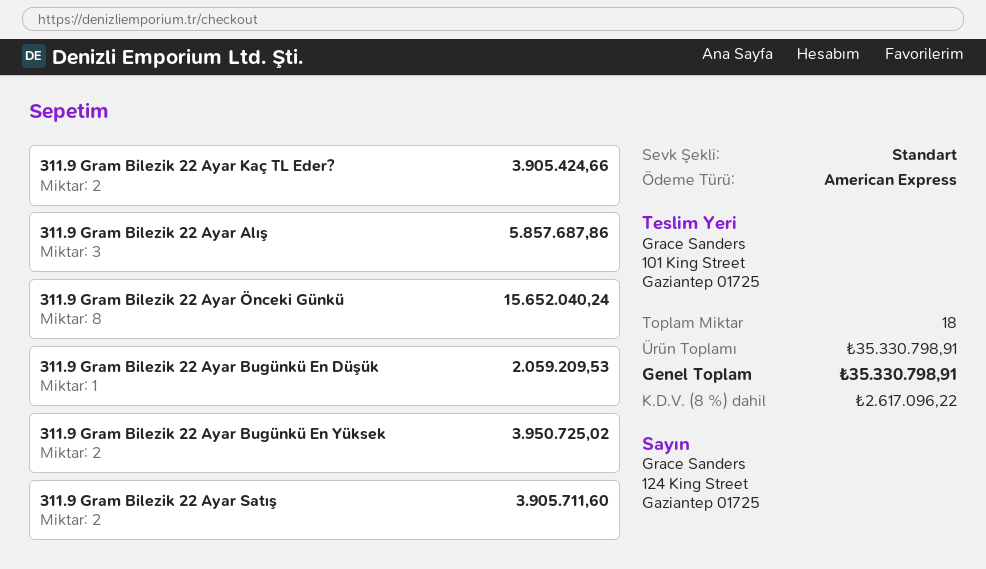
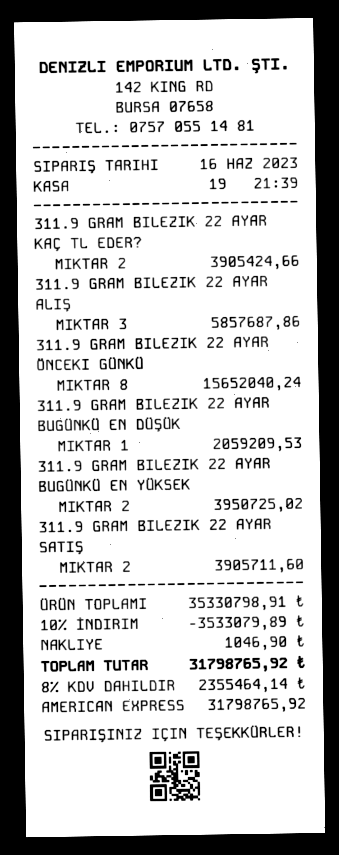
discount: none -> 10% = 3533079.89
shipping: none -> 1046.90
tax: 8% = 2617096.22 -> 8% = 2355464.14
total: 35330798.91 -> 31798765.92

